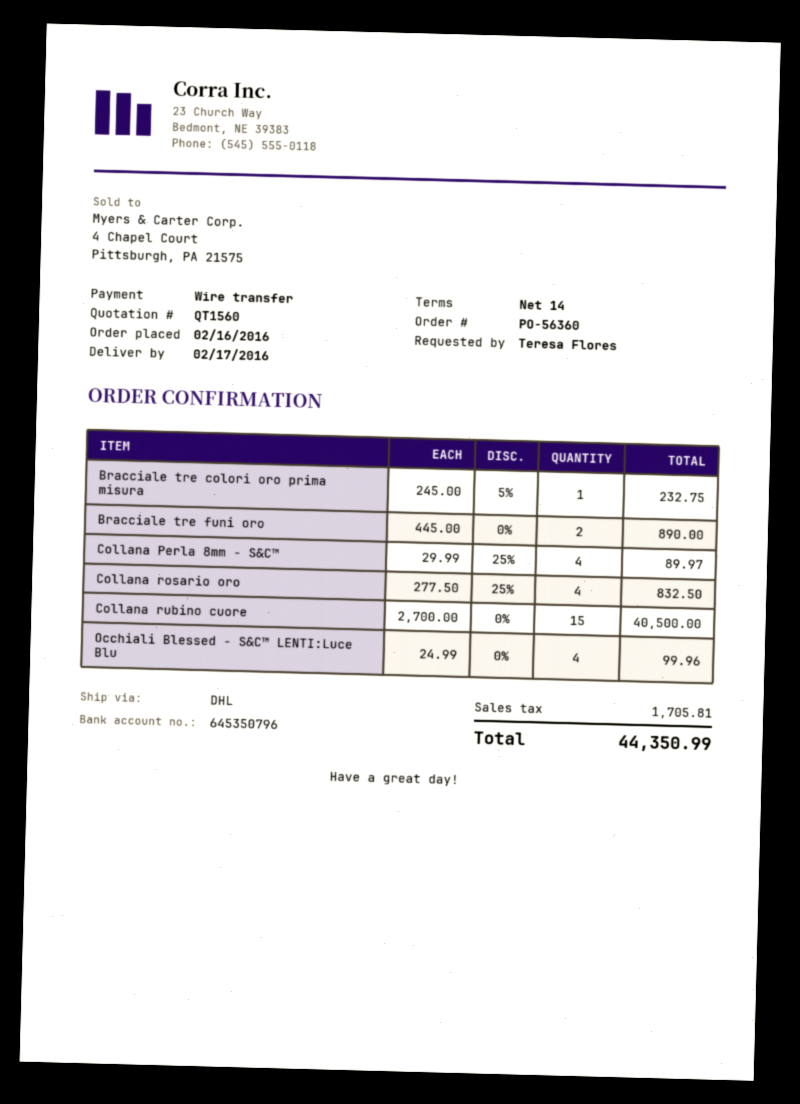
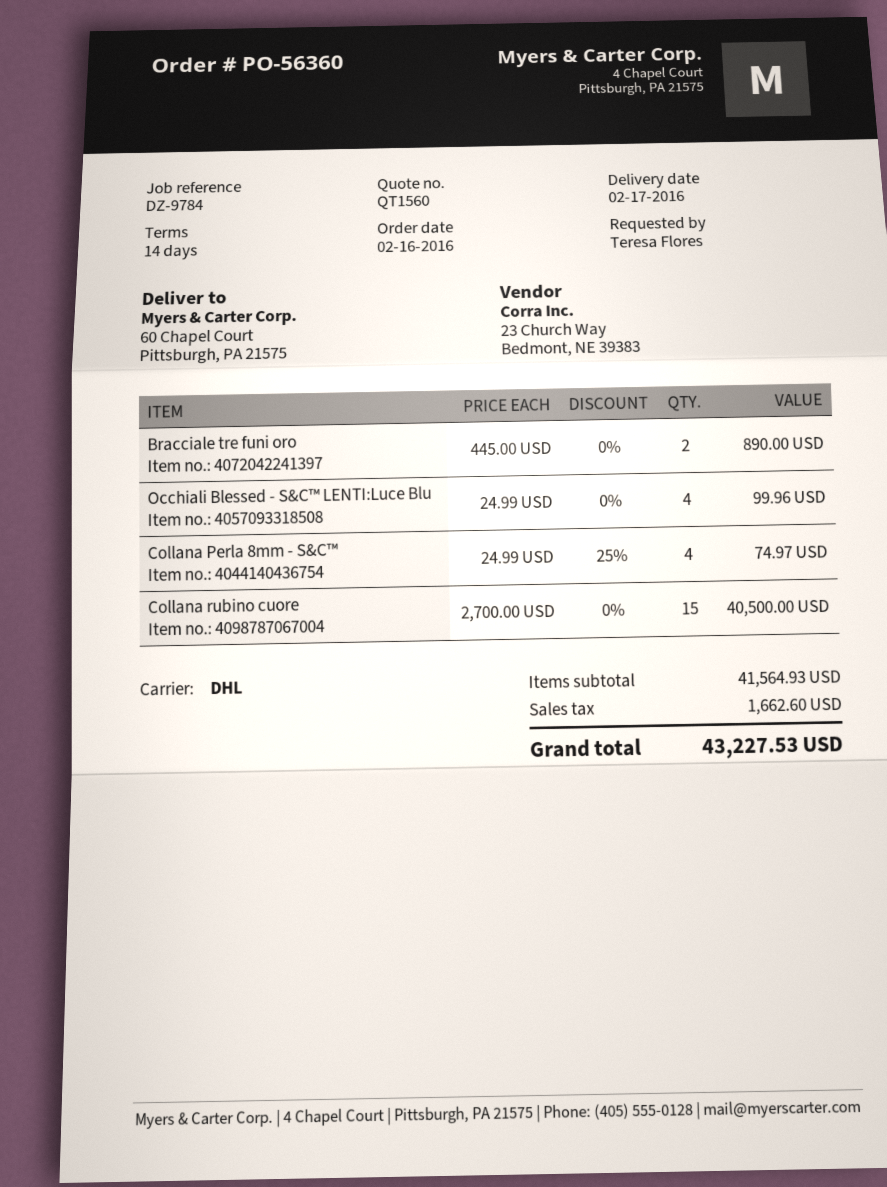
Bracciale tre colori oro prima misura: 1 x 245.00 - 5% = 232.75 -> none
Collana Perla 8mm - S&C™: 4 x 29.99 - 25% = 89.97 -> 4 x 24.99 - 25% = 74.97
Collana rosario oro: 4 x 277.50 - 25% = 832.50 -> none
tax: 1705.81 -> 1662.60
total: 44350.99 -> 43227.53

